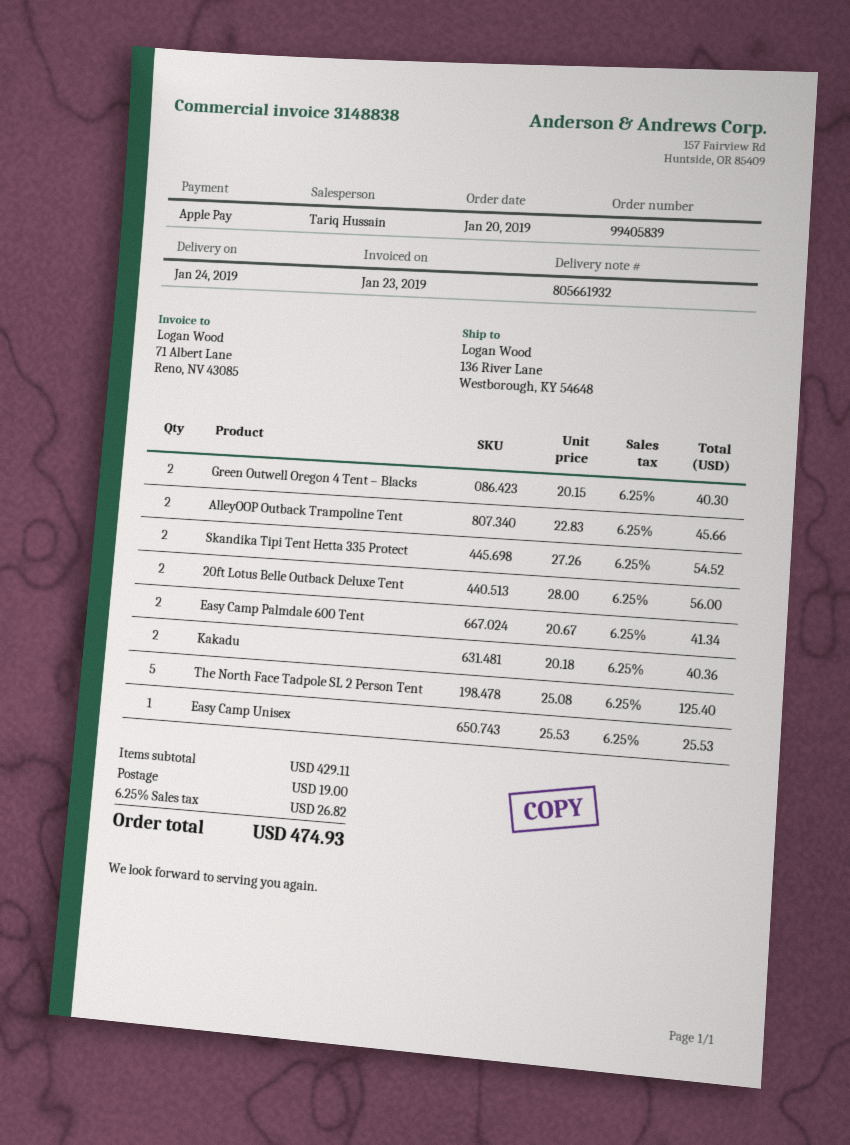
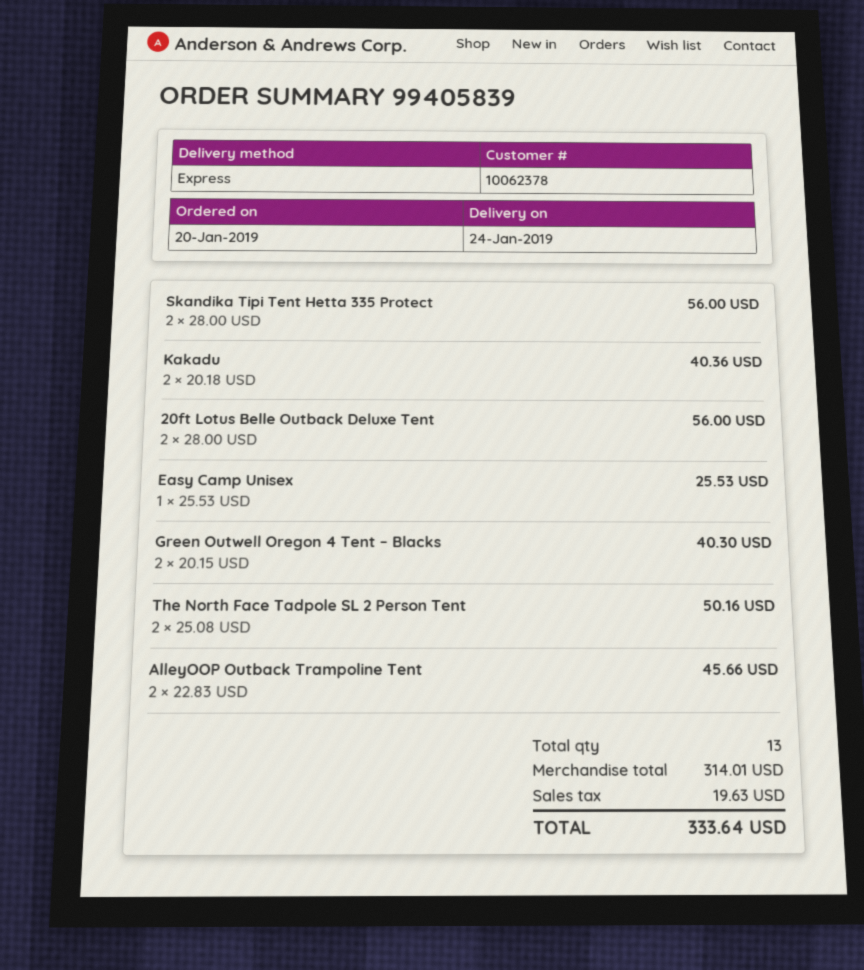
Skandika Tipi Tent Hetta 335 Protect: 2 x 27.26 = 54.52 -> 2 x 28.00 = 56.00
Easy Camp Palmdale 600 Tent: 2 x 20.67 = 41.34 -> none
The North Face Tadpole SL 2 Person Tent: 5 x 25.08 = 125.40 -> 2 x 25.08 = 50.16
subtotal: 429.11 -> 314.01
shipping: 19.00 -> none
tax: 26.82 -> 19.63
total: 474.93 -> 333.64

